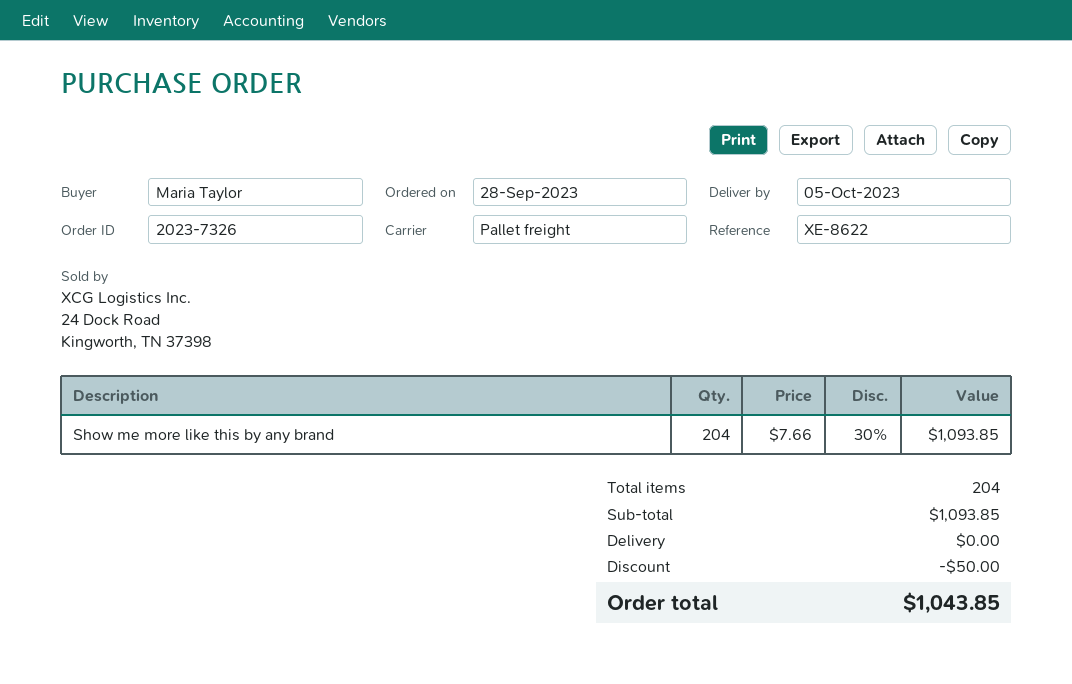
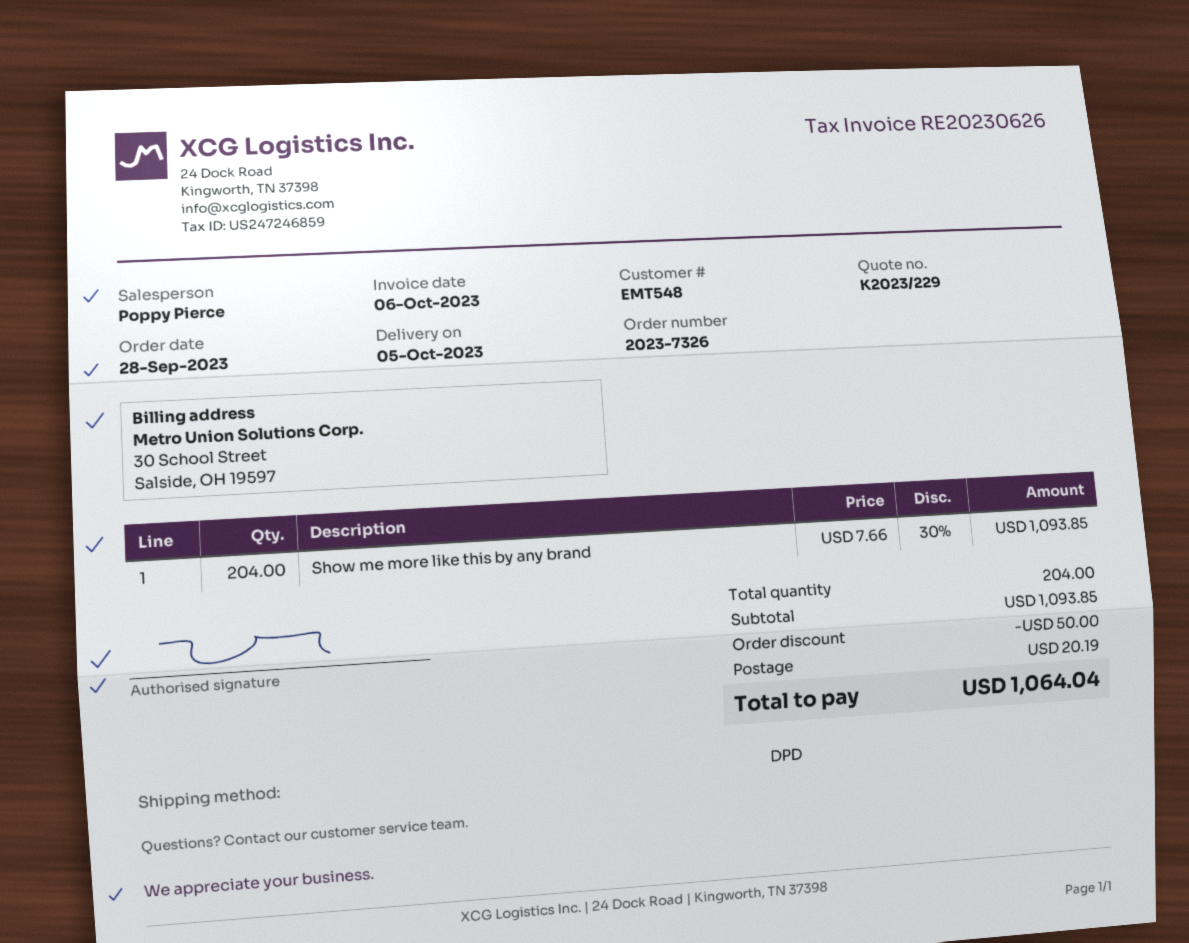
shipping method: pallet freight -> DPD
shipping: 0.00 -> 20.19
total: 1043.85 -> 1064.04

